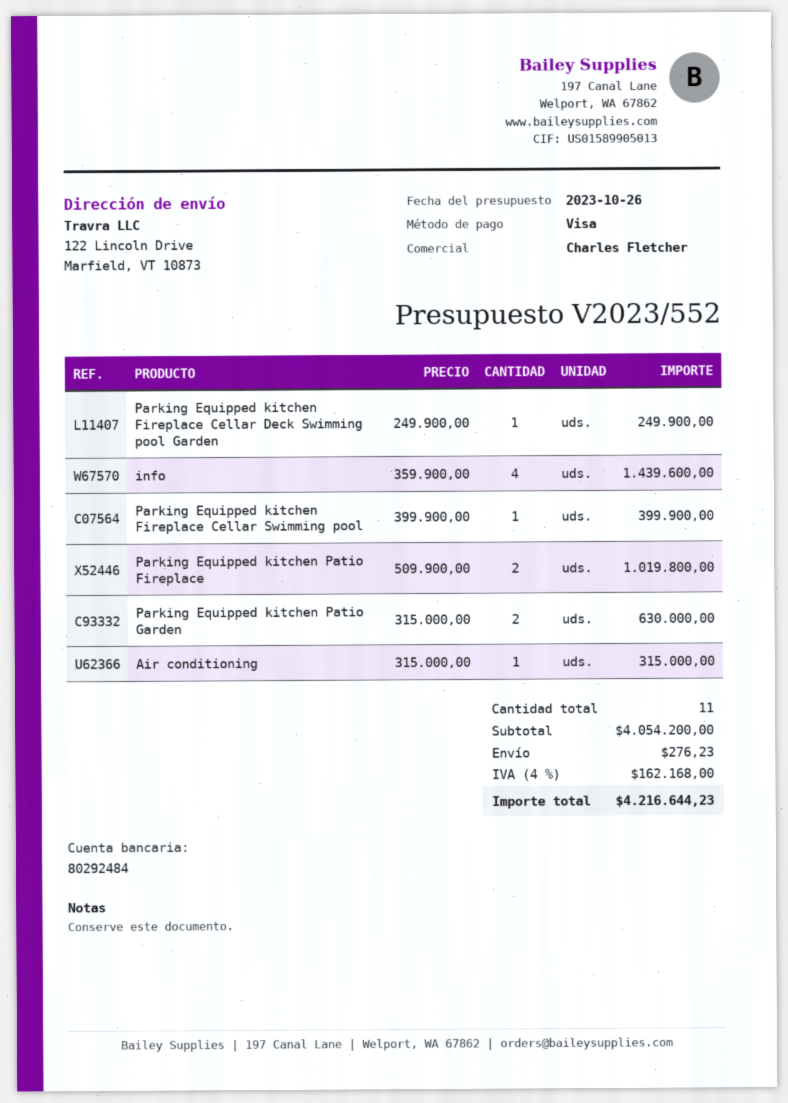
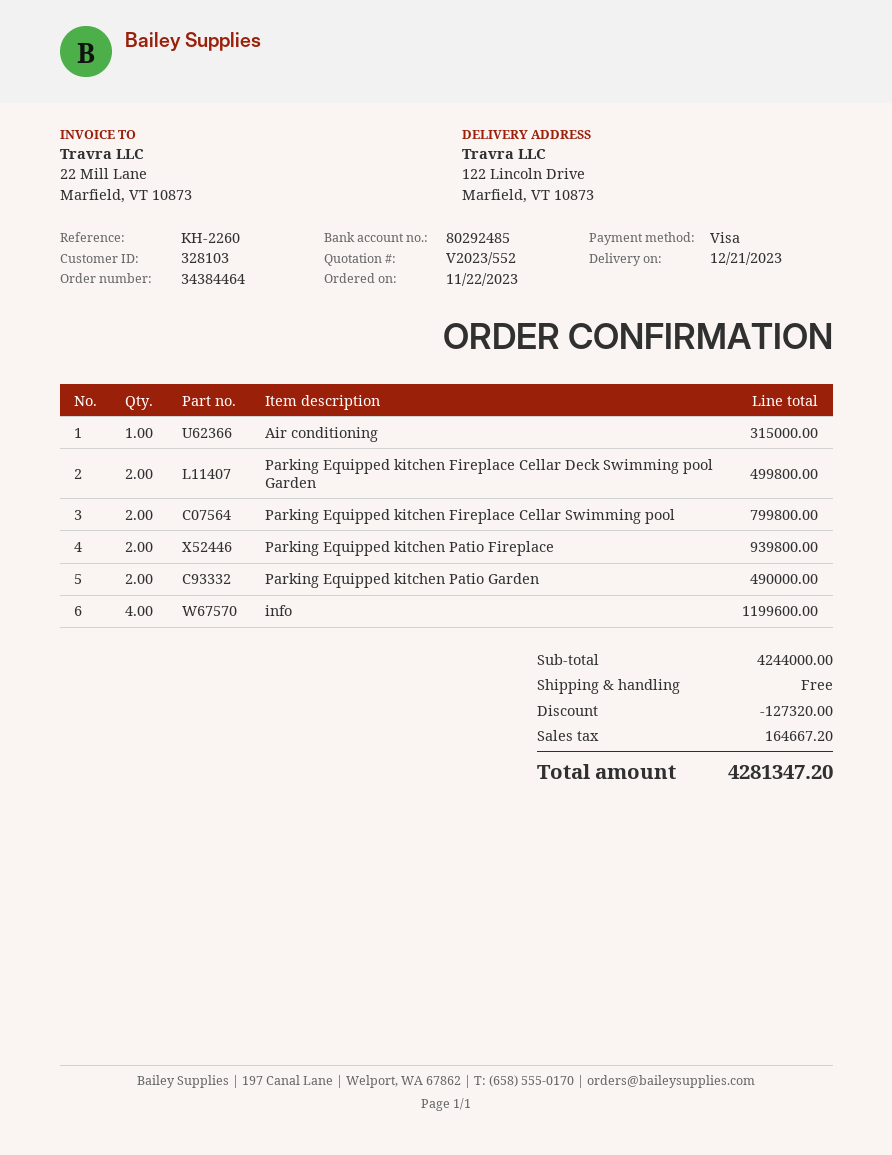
bank account: 80292484 -> 80292485
Parking Equipped kitchen Fireplace Cellar Deck Swimming pool Garden: 1 for 249900.00 -> 2 for 499800.00
info: 4 for 1439600.00 -> 4 for 1199600.00
Parking Equipped kitchen Fireplace Cellar Swimming pool: 1 for 399900.00 -> 2 for 799800.00
Parking Equipped kitchen Patio Fireplace: 2 for 1019800.00 -> 2 for 939800.00
Parking Equipped kitchen Patio Garden: 2 for 630000.00 -> 2 for 490000.00
subtotal: 4054200.00 -> 4244000.00
discount: none -> 127320.00
shipping: 276.23 -> 0.00
tax: 162168.00 -> 164667.20
total: 4216644.23 -> 4281347.20

